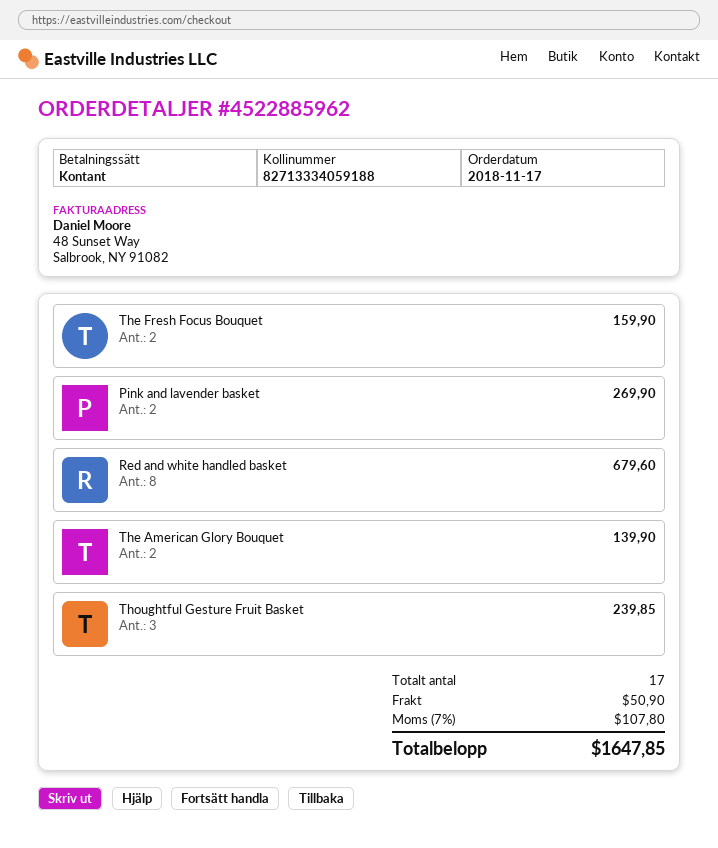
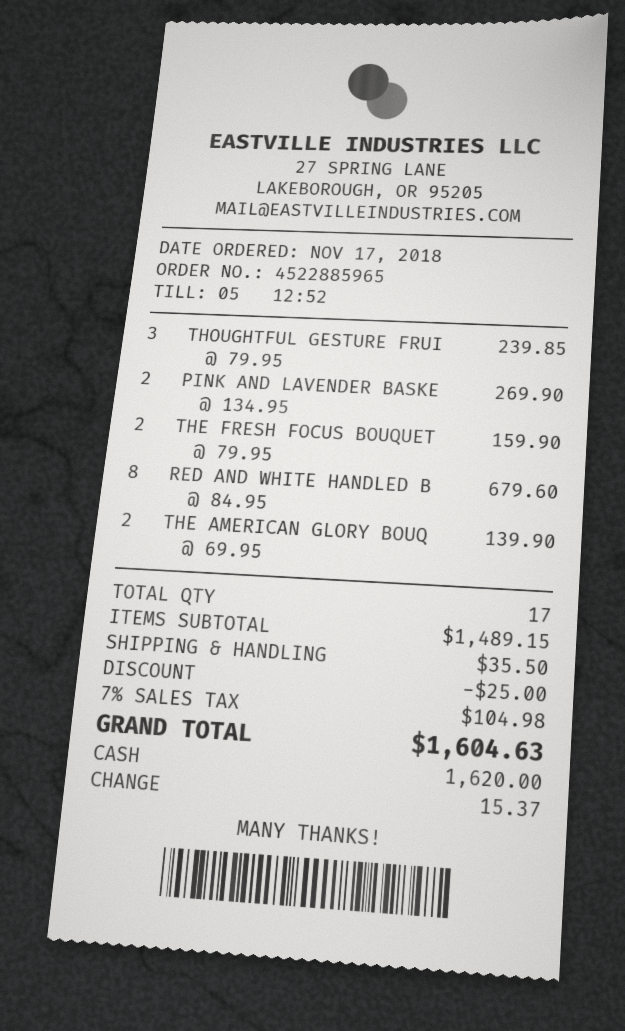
order number: 4522885962 -> 4522885965
discount: none -> 25.00
shipping: 50.90 -> 35.50
tax: 7% = 107.80 -> 7% = 104.98
total: 1647.85 -> 1604.63

